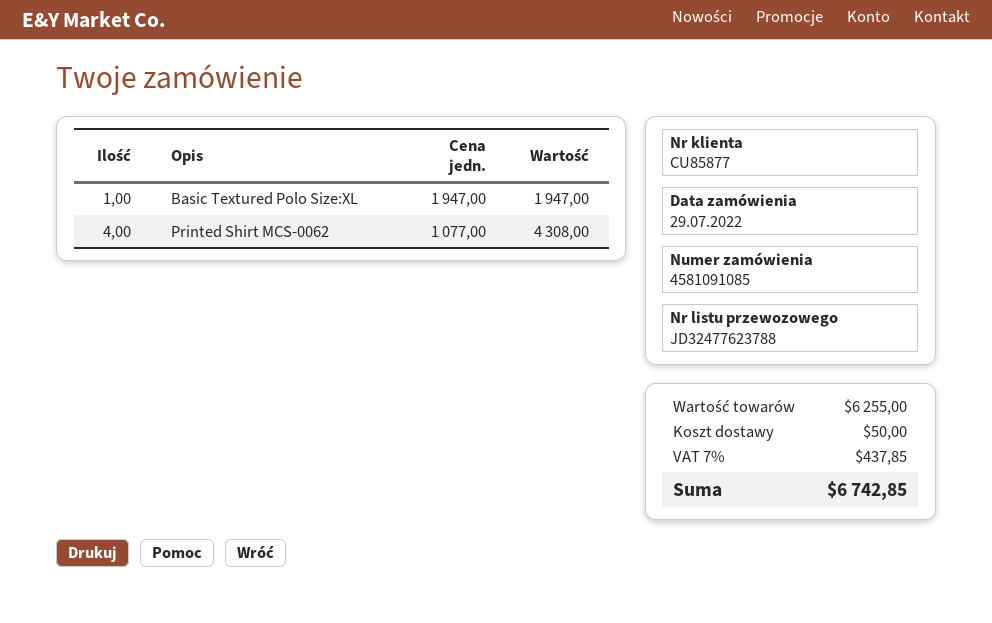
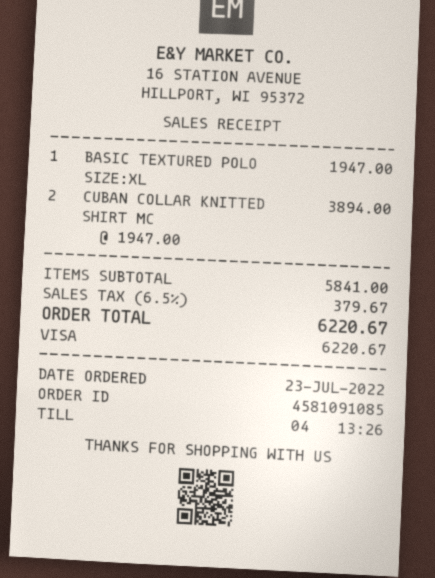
order date: 2022-07-29 -> 2022-07-23
Printed Shirt MCS-0062: 4 x 1077.00 = 4308.00 -> none
CUBAN COLLAR KNITTED SHIRT MC: none -> 2 x 1947.00 = 3894.00
subtotal: 6255.00 -> 5841.00
shipping: 50.00 -> none
tax: 7% = 437.85 -> 6.5% = 379.67
total: 6742.85 -> 6220.67

